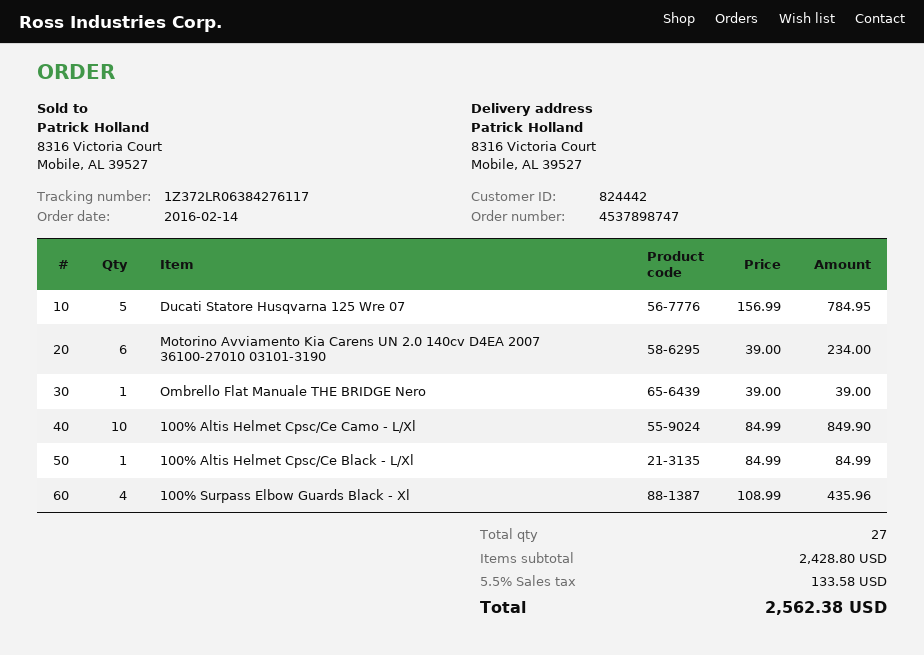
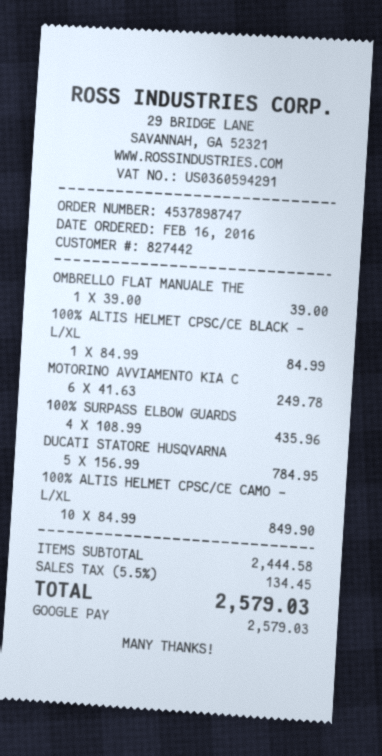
order date: 2016-02-14 -> 2016-02-16
customer number: 824442 -> 827442
Motorino Avviamento Kia Carens UN 2.0 140cv D4EA 2007 36100-27010 03101-3190: 6 x 39.00 = 234.00 -> 6 x 41.63 = 249.78
subtotal: 2428.80 -> 2444.58
tax: 5.5% = 133.58 -> 5.5% = 134.45
total: 2562.38 -> 2579.03

